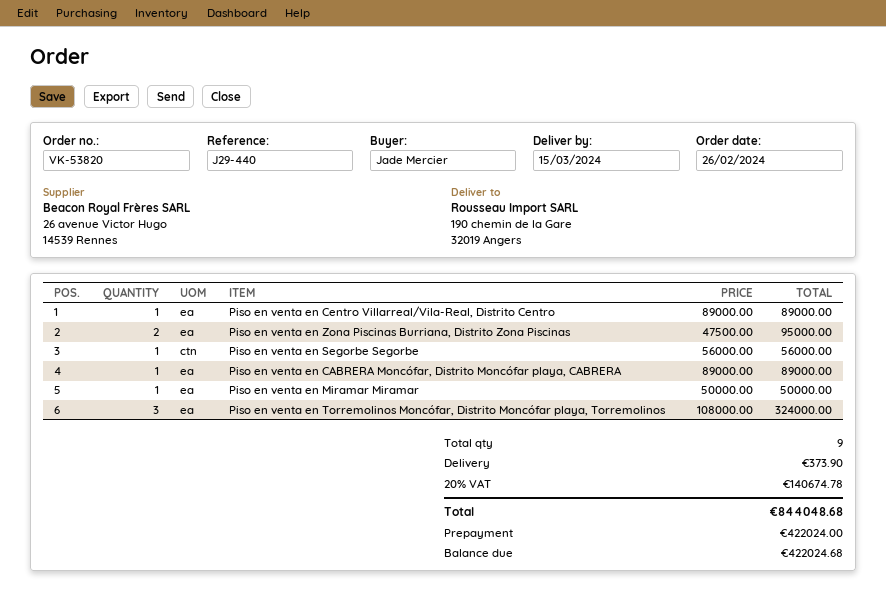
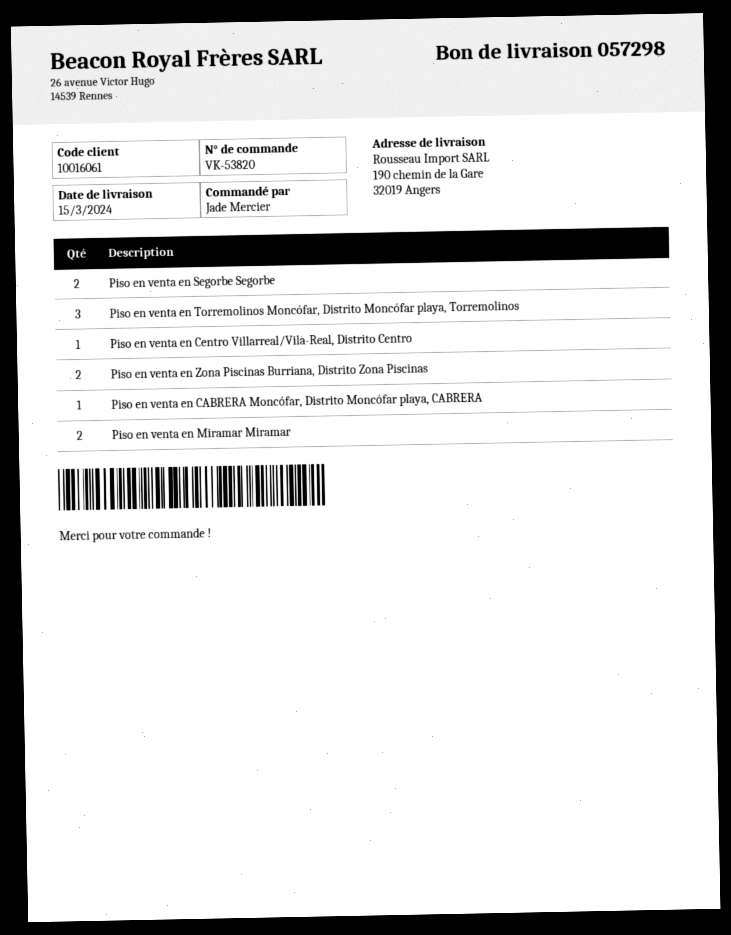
Piso en venta en Segorbe Segorbe: 1 -> 2
Piso en venta en Miramar Miramar: 1 -> 2

